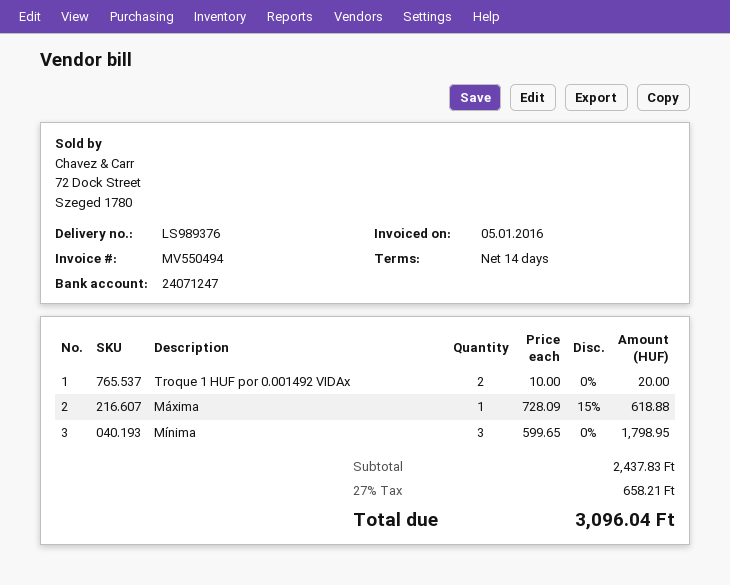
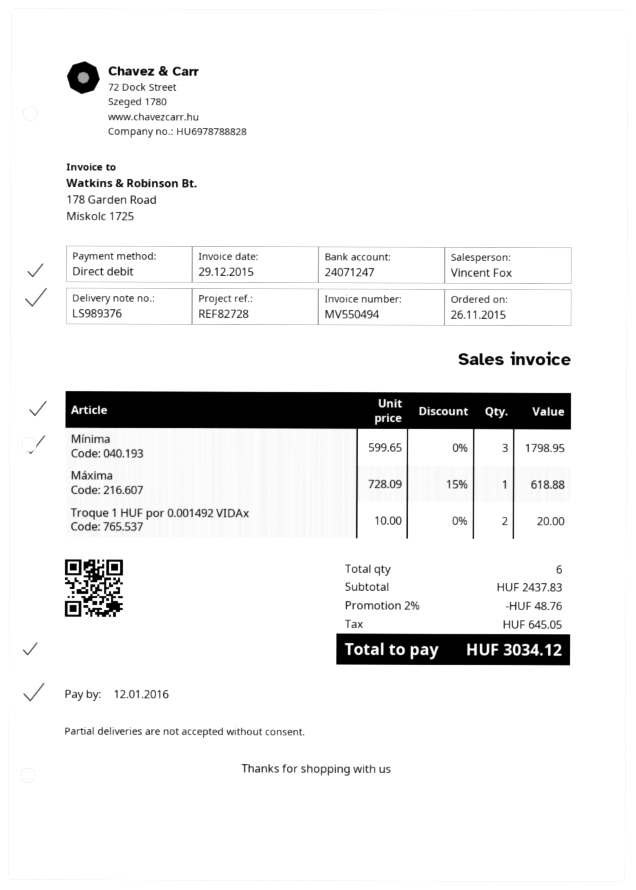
invoice date: 2016-01-05 -> 2015-12-29
discount: none -> 2% = 48.76
tax: 658.21 -> 645.05
total: 3096.04 -> 3034.12

